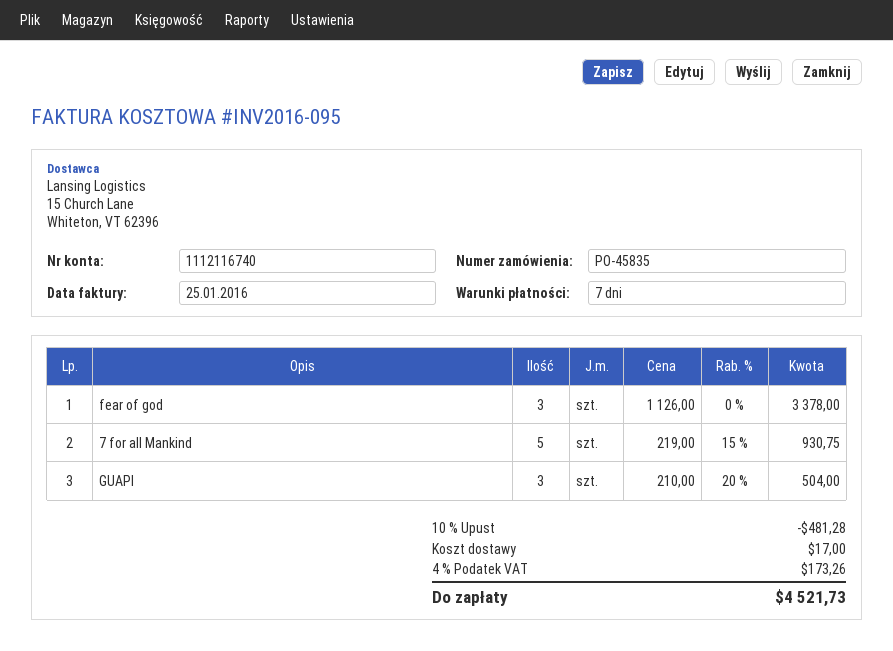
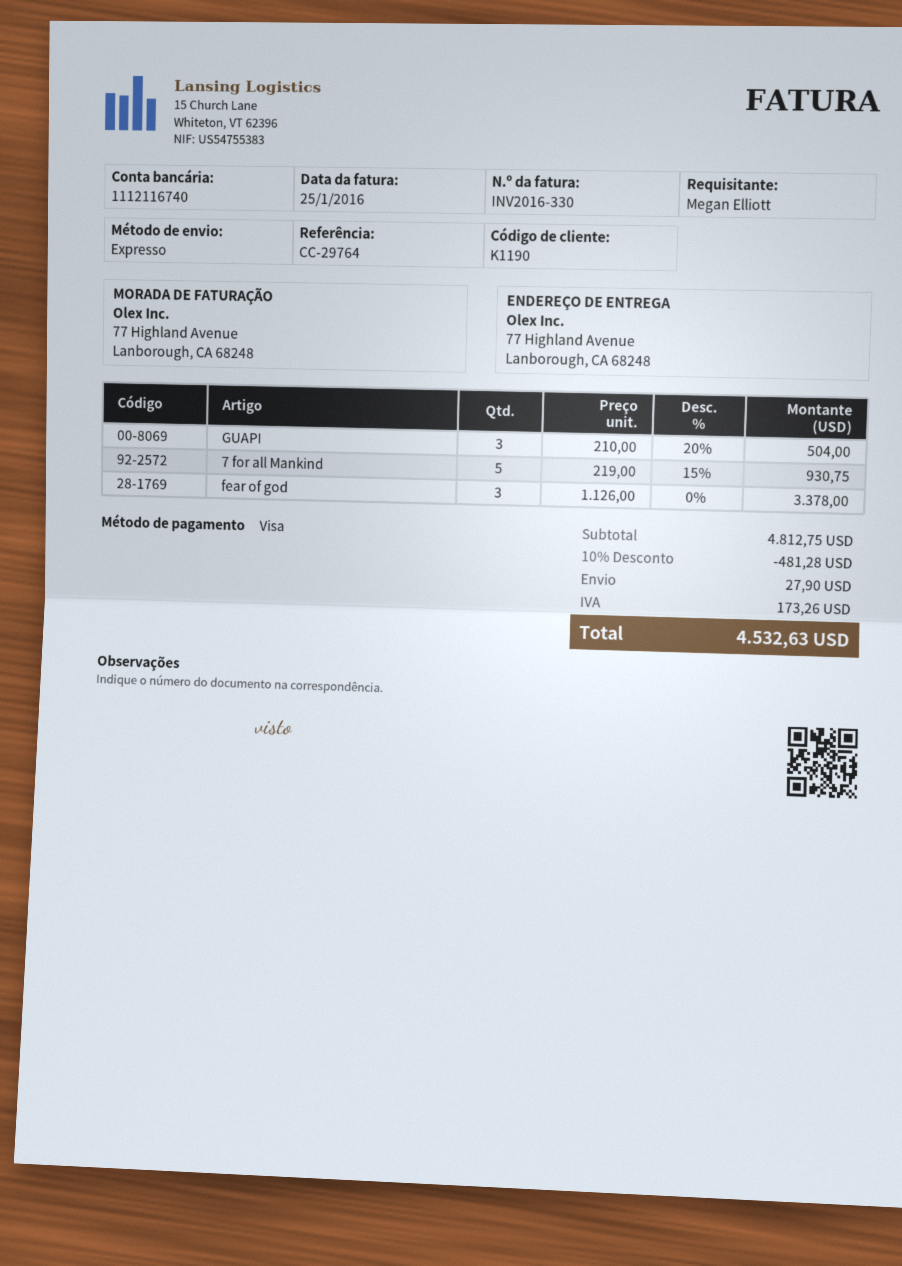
invoice number: INV2016-095 -> INV2016-330
shipping: 17.00 -> 27.90
total: 4521.73 -> 4532.63

